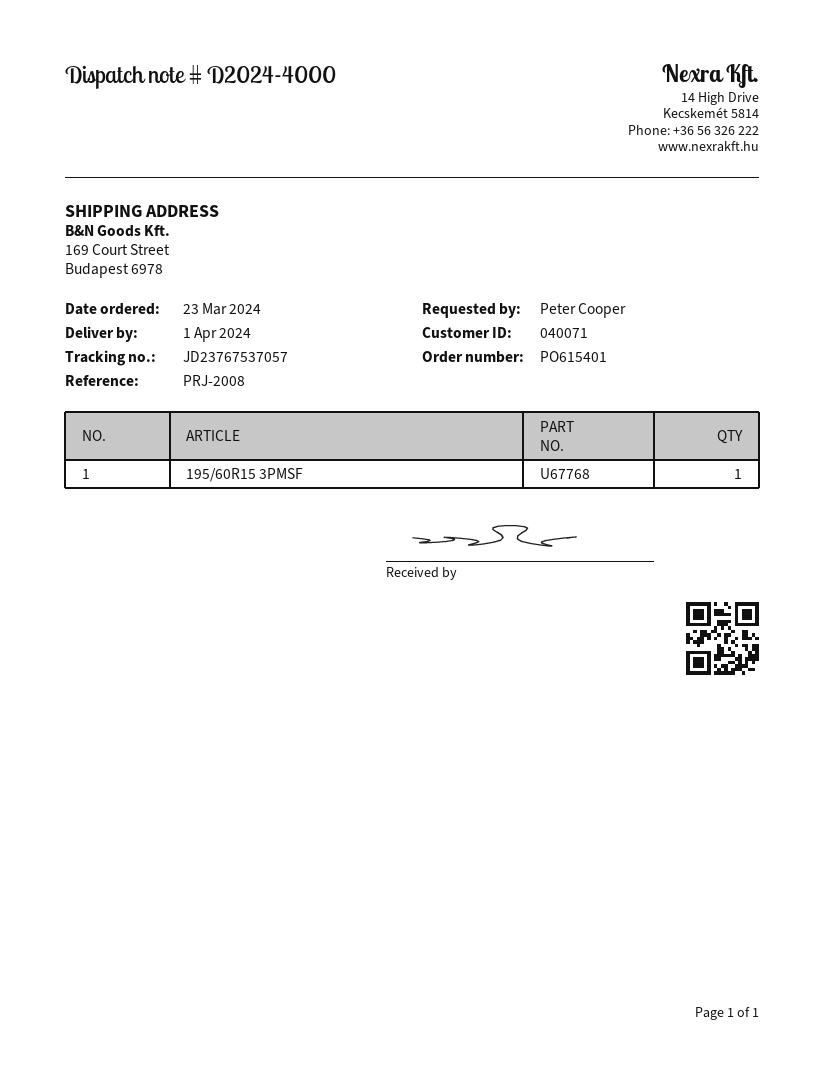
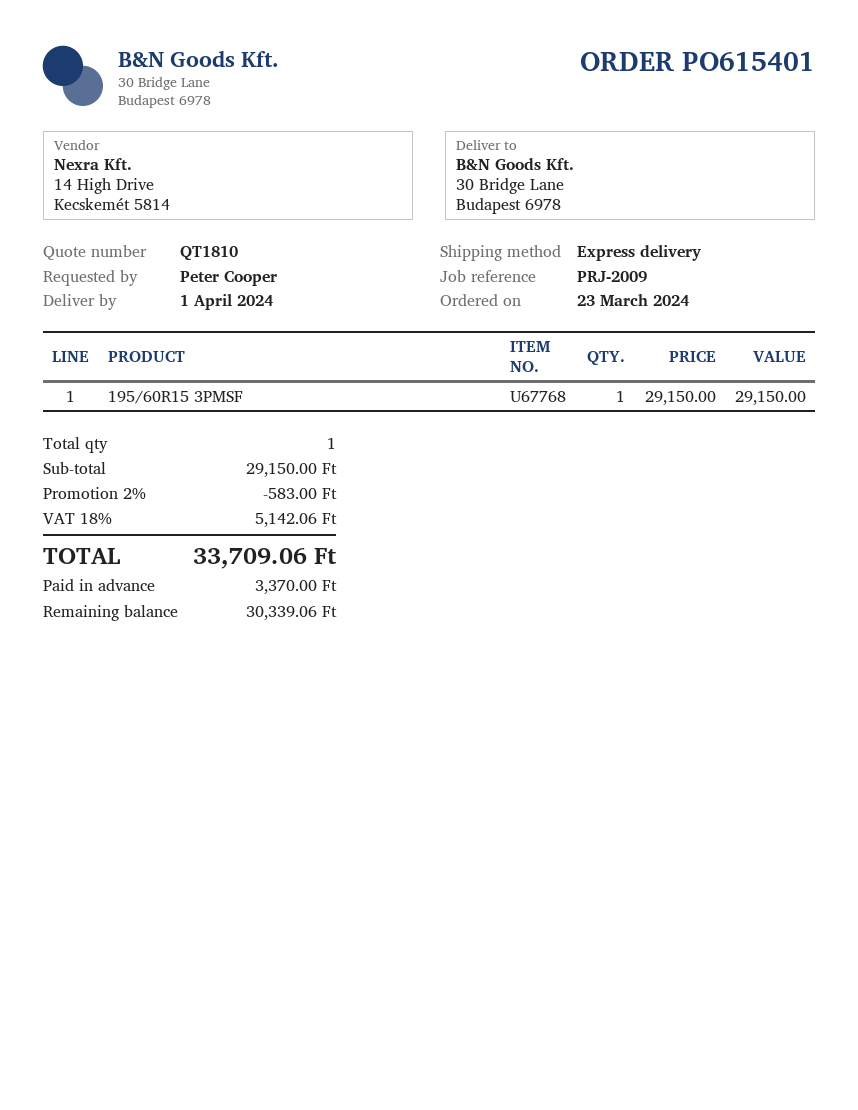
reference: PRJ-2008 -> PRJ-2009
ship to: 169 Court Street, Budapest 6978 -> 30 Bridge Lane, Budapest 6978

